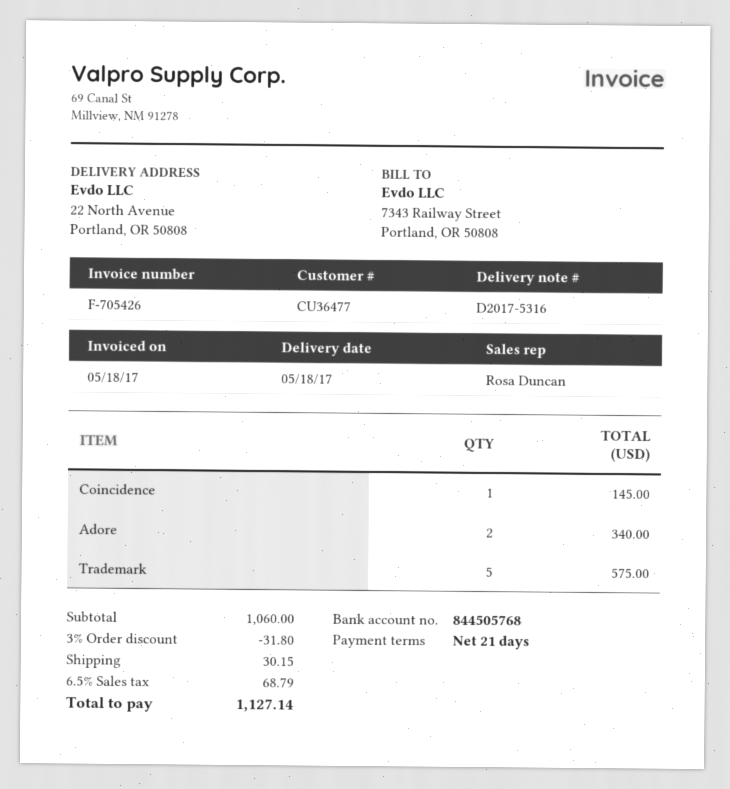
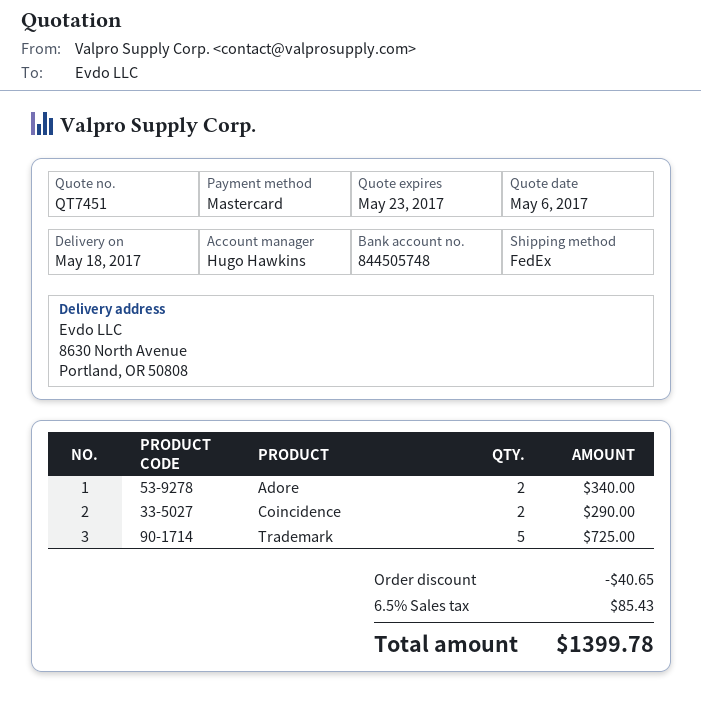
sales rep: Rosa Duncan -> Hugo Hawkins
bank account: 844505768 -> 844505748
ship to: 22 North Avenue, Portland, OR 50808 -> 8630 North Avenue, Portland, OR 50808
Coincidence: 1 for 145.00 -> 2 for 290.00
Trademark: 5 for 575.00 -> 5 for 725.00
discount: 31.80 -> 40.65
shipping: 30.15 -> none
tax: 6.5% = 68.79 -> 6.5% = 85.43
total: 1127.14 -> 1399.78

